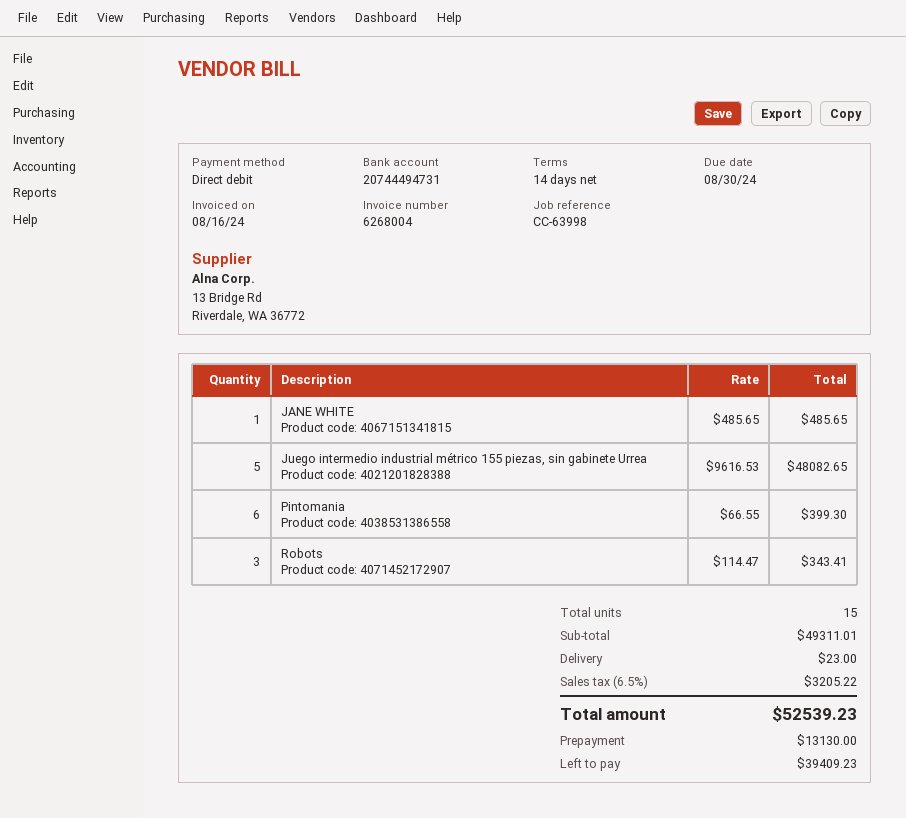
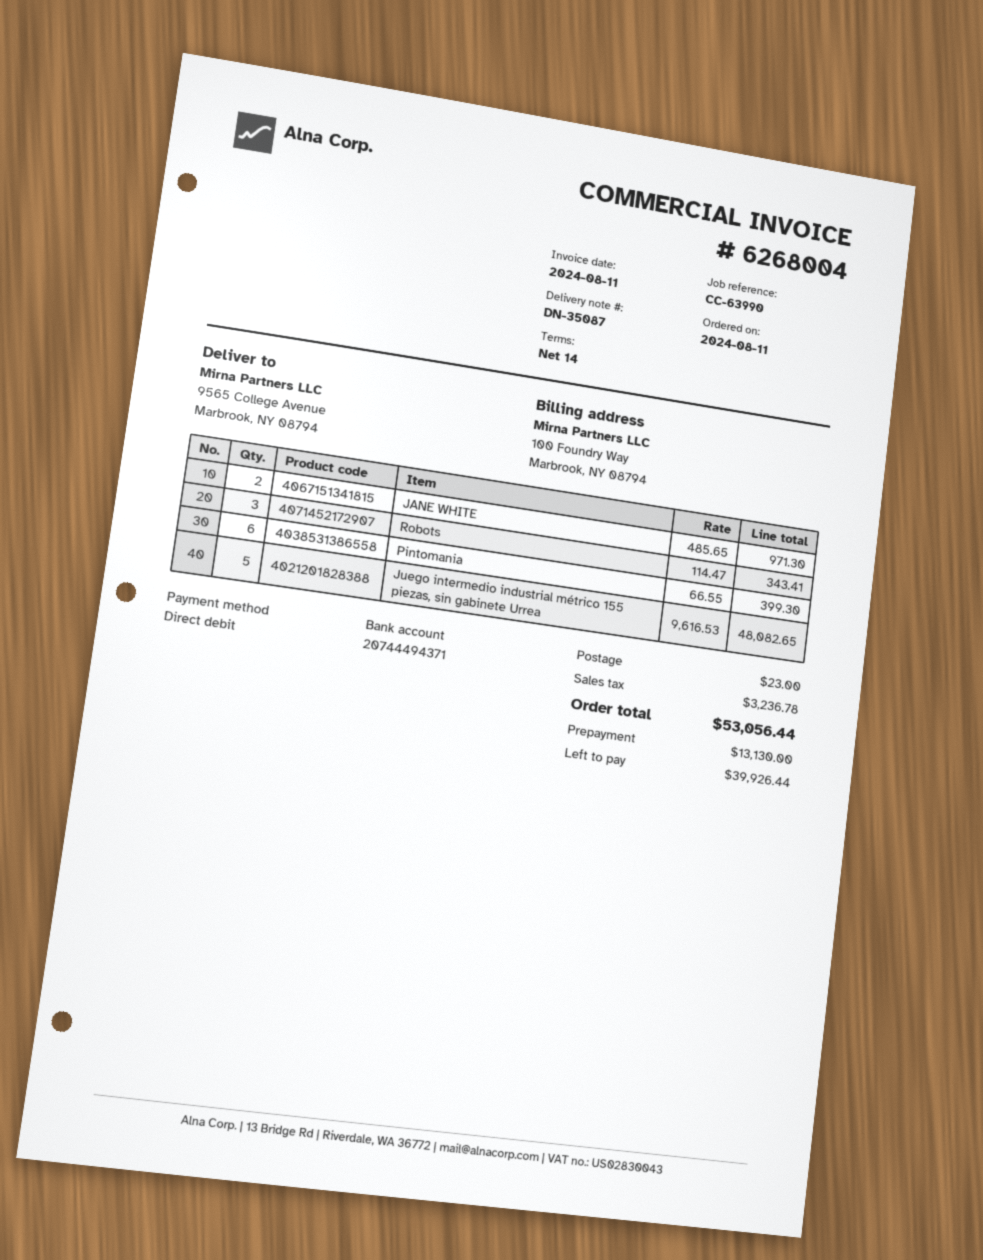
invoice date: 2024-08-16 -> 2024-08-11
reference: CC-63998 -> CC-63990
bank account: 20744494731 -> 20744494371
JANE WHITE: 1 x 485.65 = 485.65 -> 2 x 485.65 = 971.30
tax: 3205.22 -> 3236.78
total: 52539.23 -> 53056.44
balance: 39409.23 -> 39926.44

